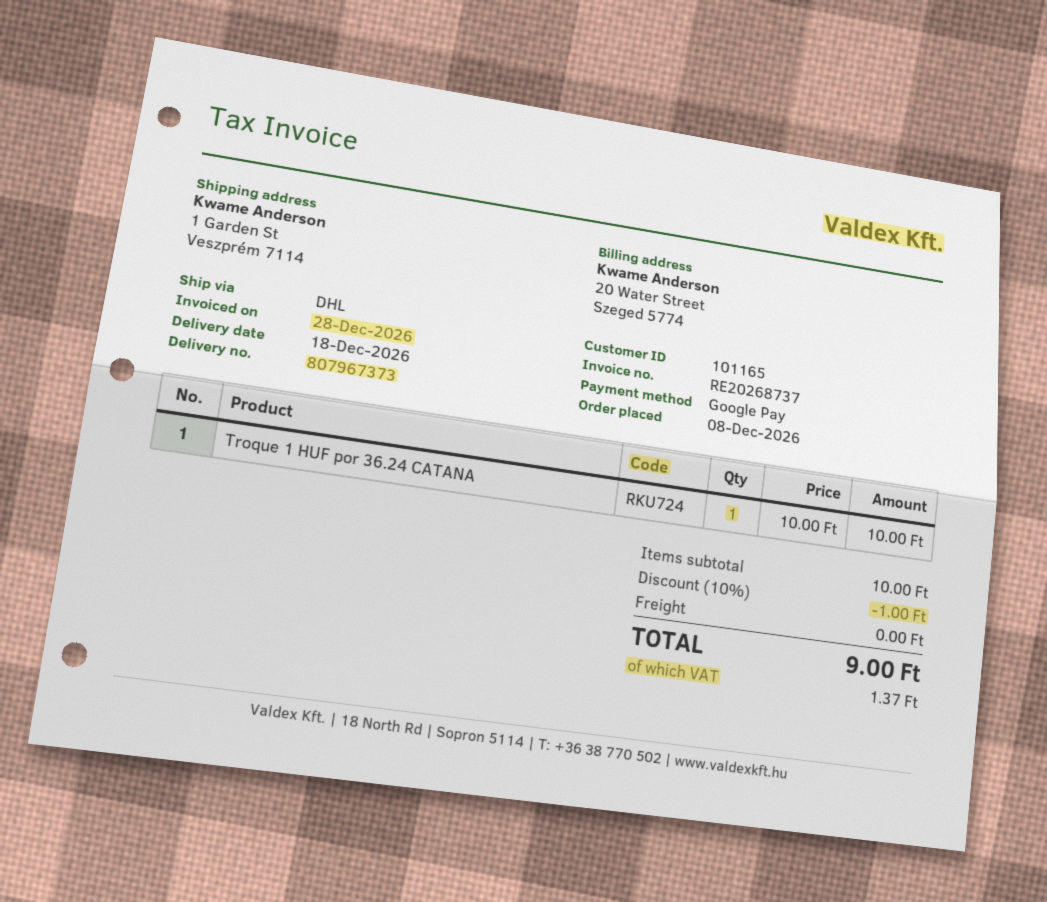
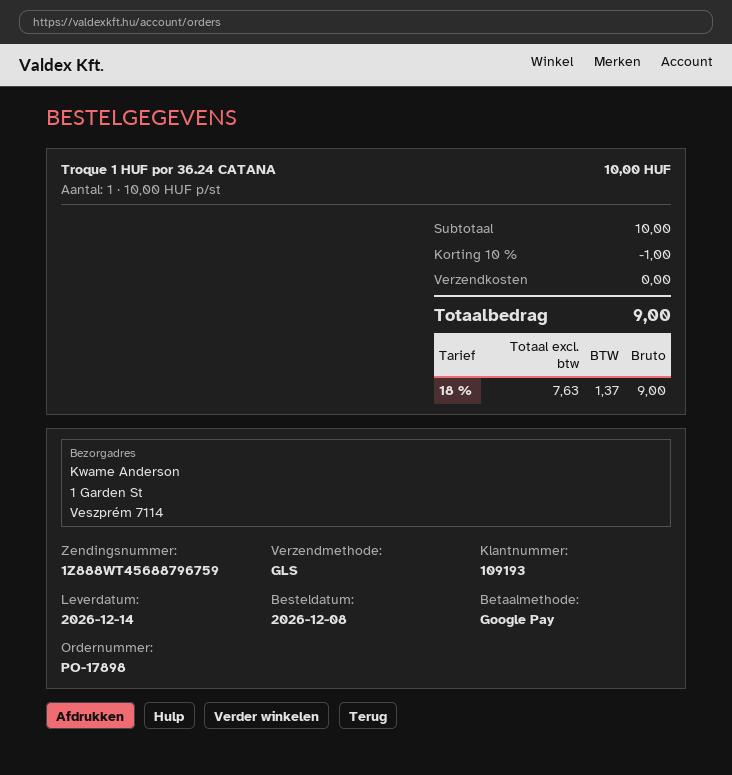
delivery date: 2026-12-18 -> 2026-12-14
customer number: 101165 -> 109193
shipping method: DHL -> GLS

